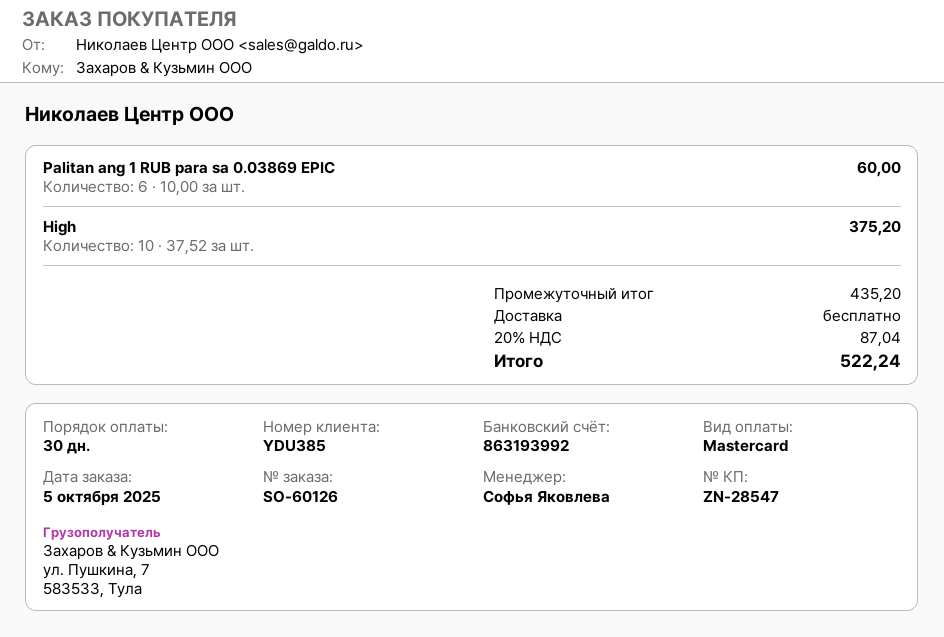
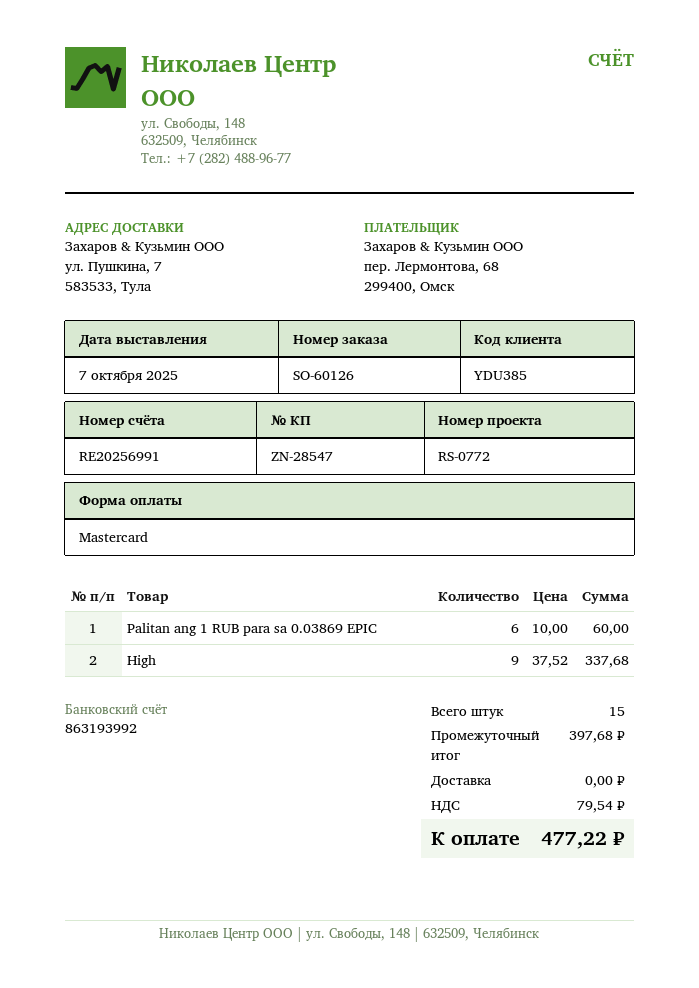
High: 10 x 37.52 = 375.20 -> 9 x 37.52 = 337.68
subtotal: 435.20 -> 397.68
tax: 87.04 -> 79.54
total: 522.24 -> 477.22

